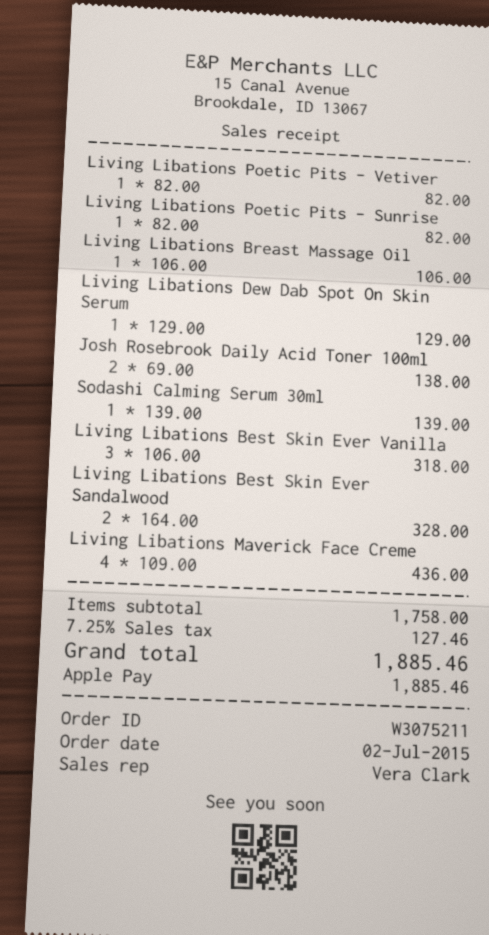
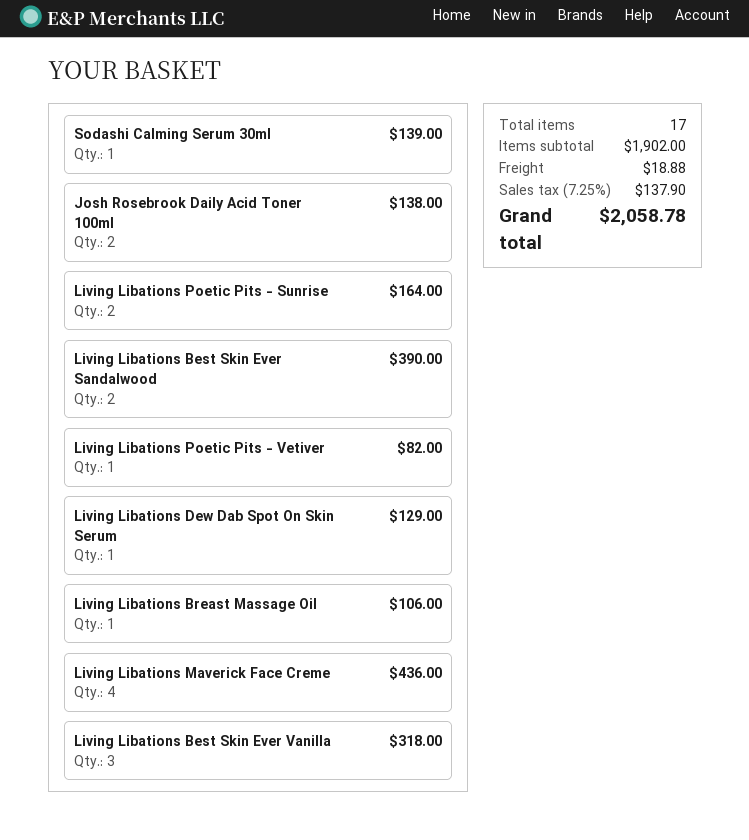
Living Libations Poetic Pits - Sunrise: 1 for 82.00 -> 2 for 164.00
Living Libations Best Skin Ever Sandalwood: 2 for 328.00 -> 2 for 390.00
subtotal: 1758.00 -> 1902.00
shipping: none -> 18.88
tax: 7.25% = 127.46 -> 7.25% = 137.90
total: 1885.46 -> 2058.78

